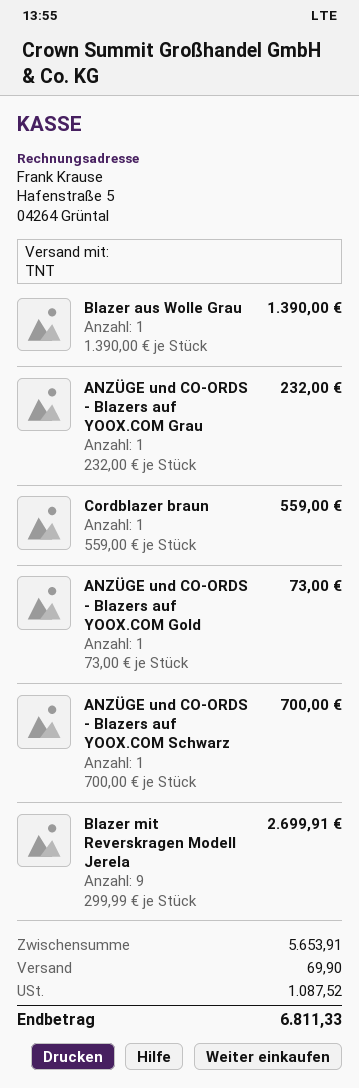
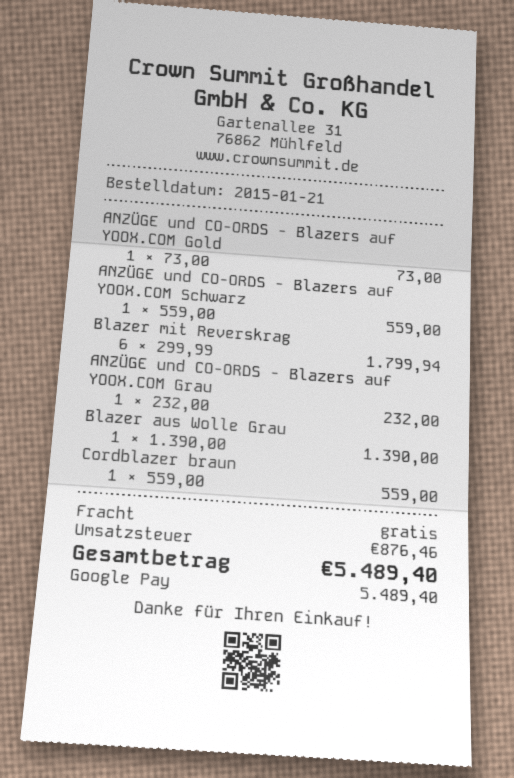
ANZÜGE und CO-ORDS - Blazers auf YOOX.COM Schwarz: 1 x 700.00 = 700.00 -> 1 x 559.00 = 559.00
Blazer mit Reverskragen Modell Jerela: 9 x 299.99 = 2699.91 -> 6 x 299.99 = 1799.94
shipping: 69.90 -> 0.00
tax: 1087.52 -> 876.46
total: 6811.33 -> 5489.40

